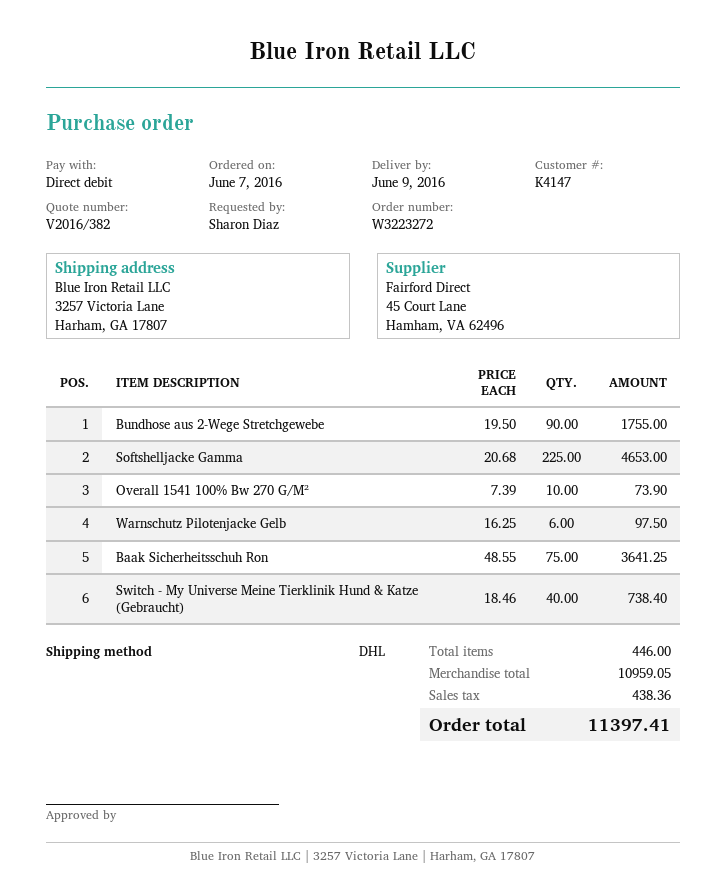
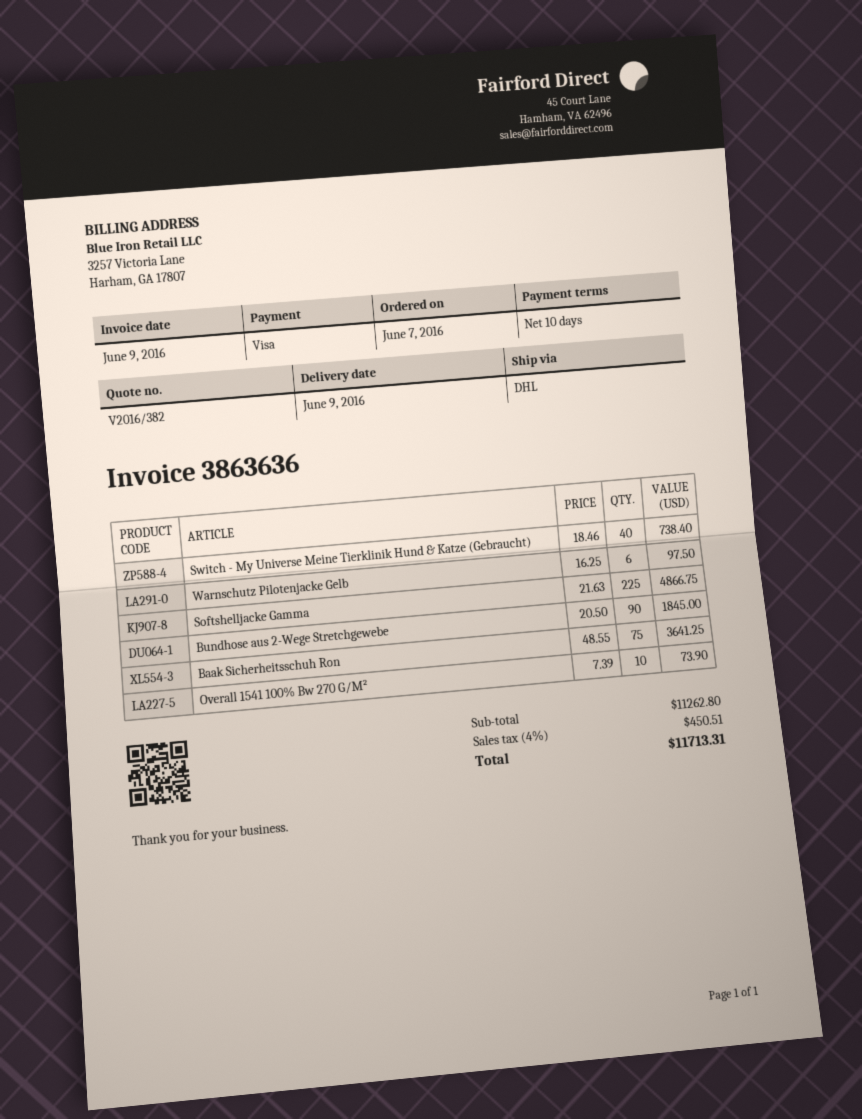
payment method: direct debit -> Visa
Bundhose aus 2-Wege Stretchgewebe: 90 x 19.50 = 1755.00 -> 90 x 20.50 = 1845.00
Softshelljacke Gamma: 225 x 20.68 = 4653.00 -> 225 x 21.63 = 4866.75
subtotal: 10959.05 -> 11262.80
tax: 438.36 -> 450.51
total: 11397.41 -> 11713.31

